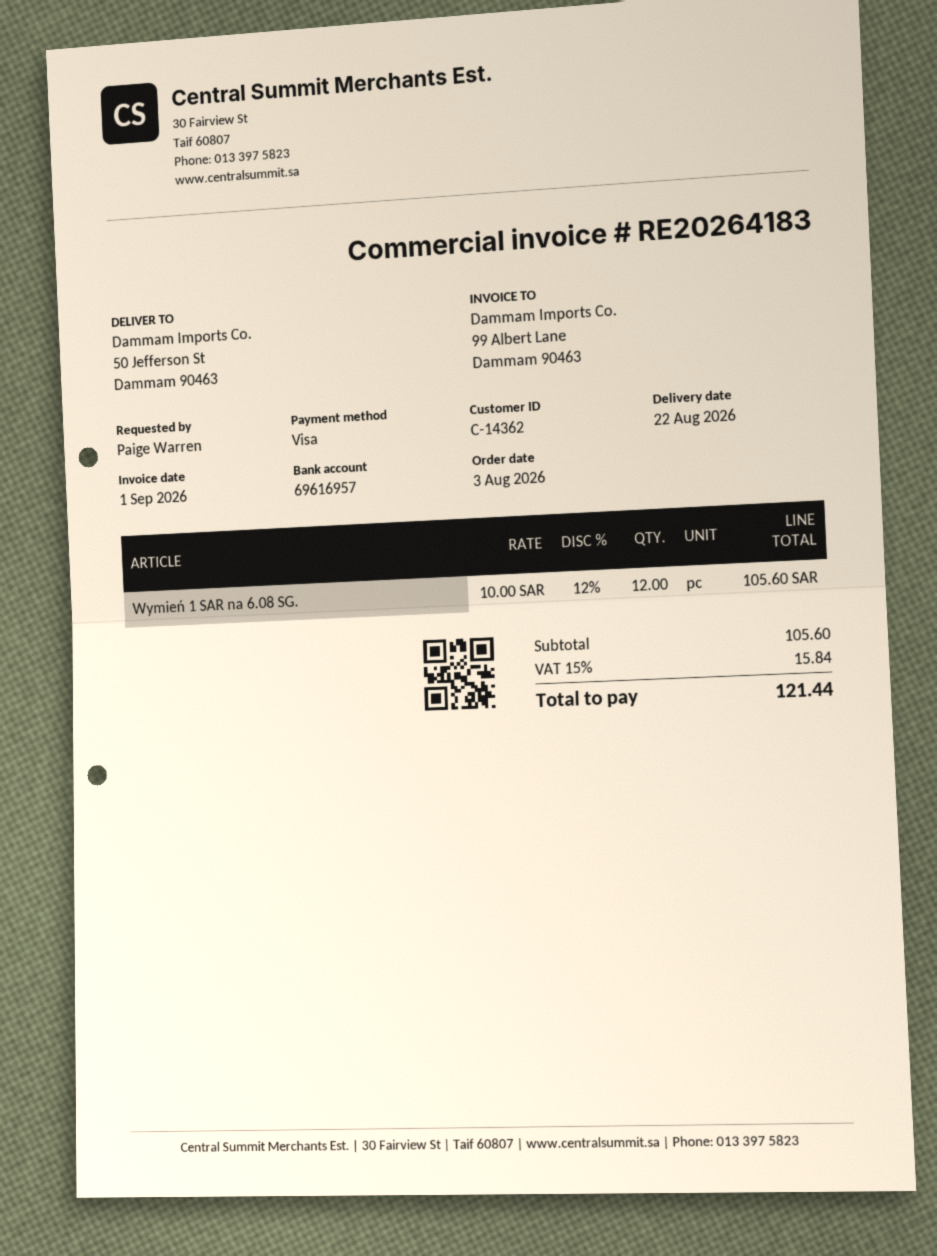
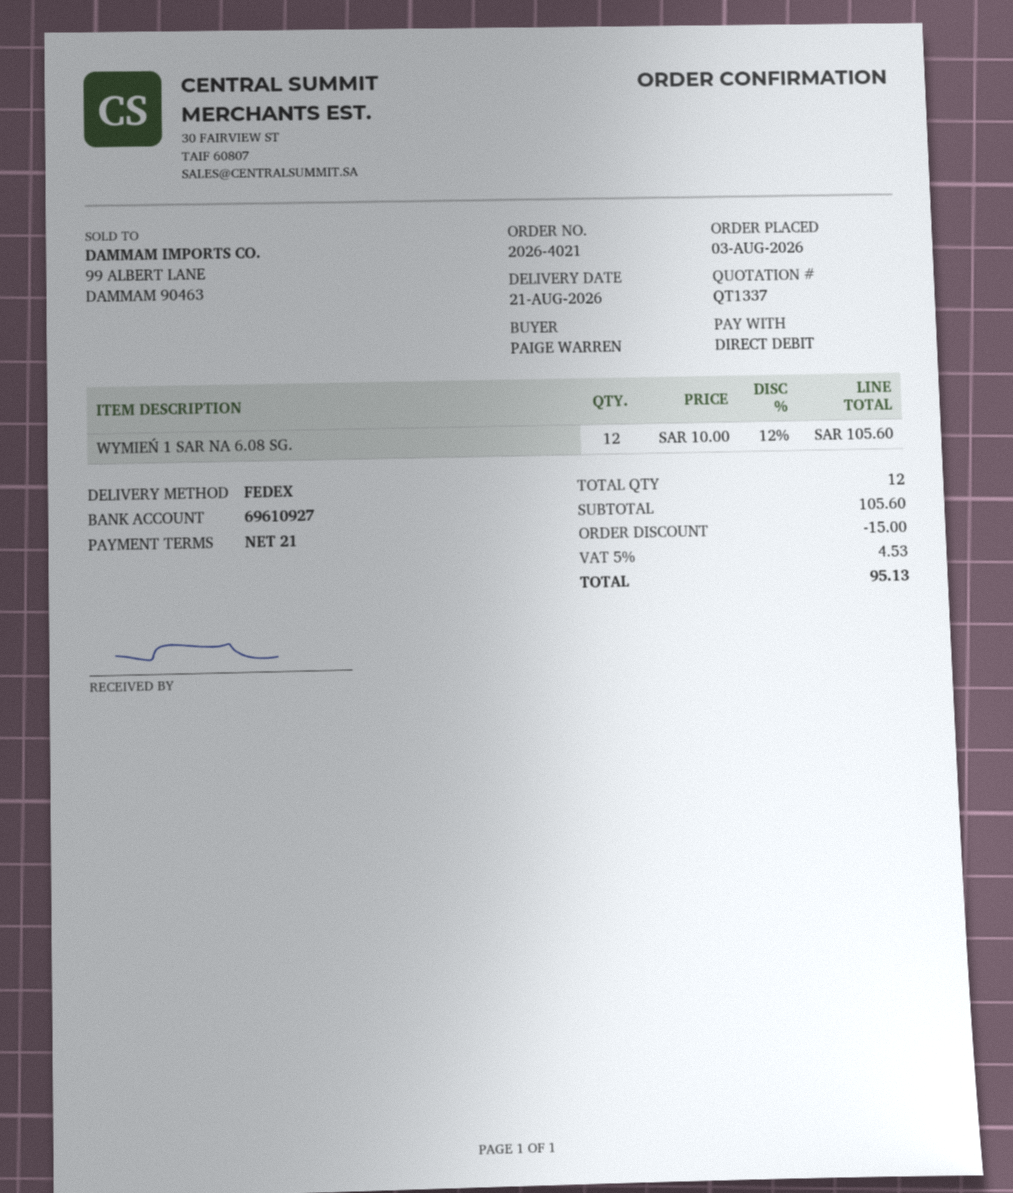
delivery date: 2026-08-22 -> 2026-08-21
payment method: Visa -> direct debit
bank account: 69616957 -> 69610927
discount: none -> 15.00
tax: 15% = 15.84 -> 5% = 4.53
total: 121.44 -> 95.13

